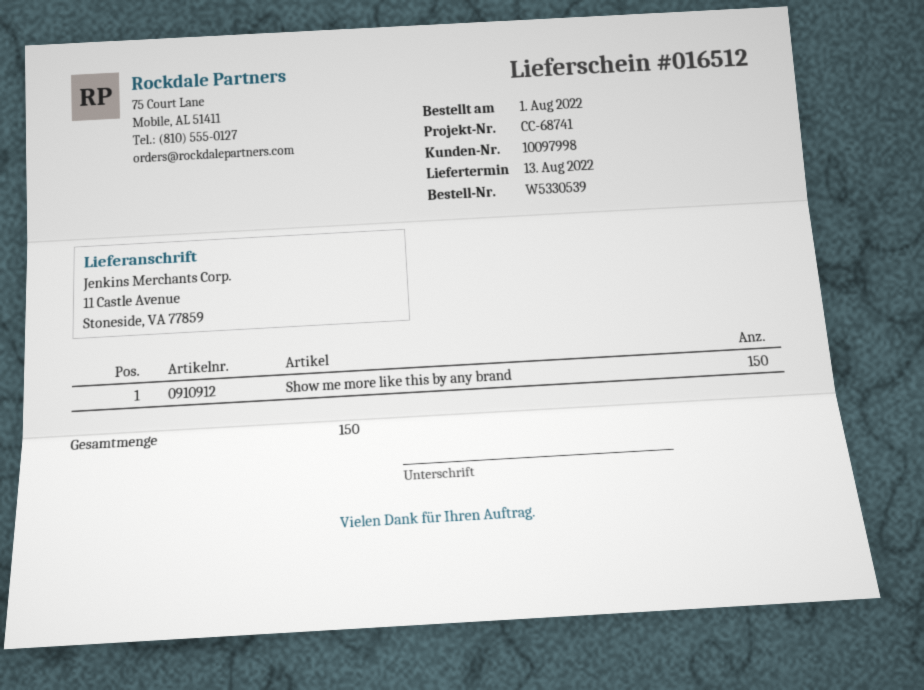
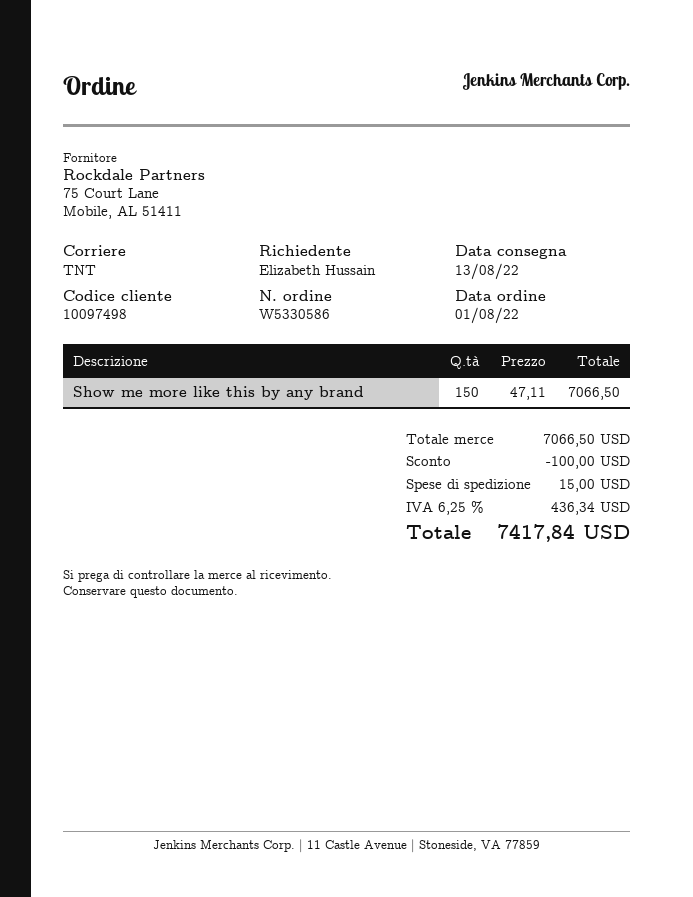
order number: W5330539 -> W5330586
customer number: 10097998 -> 10097498

